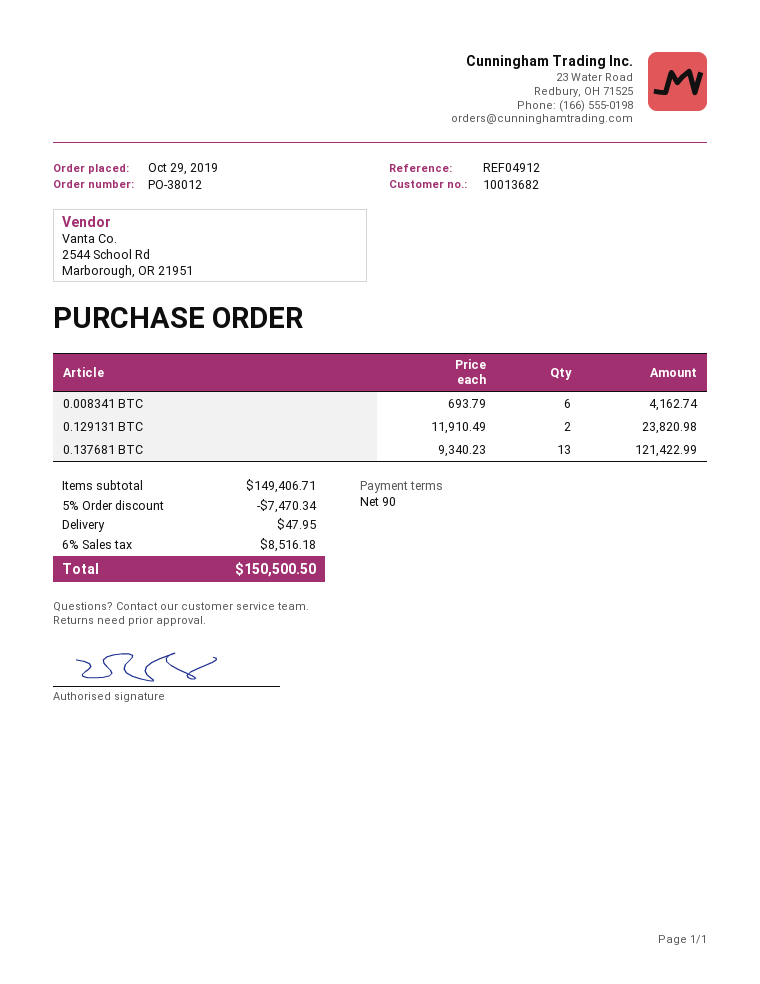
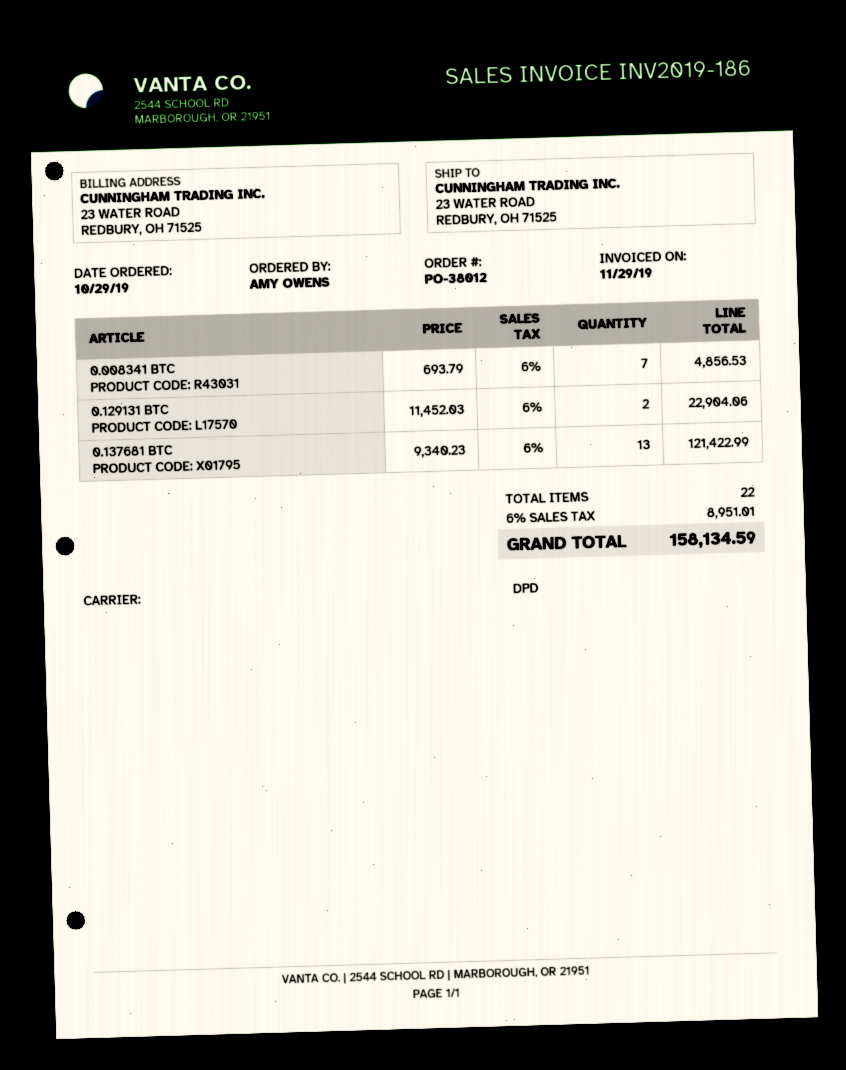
0.008341 BTC: 6 x 693.79 = 4162.74 -> 7 x 693.79 = 4856.53
0.129131 BTC: 2 x 11910.49 = 23820.98 -> 2 x 11452.03 = 22904.06
discount: 5% = 7470.34 -> none
shipping: 47.95 -> none
tax: 6% = 8516.18 -> 6% = 8951.01
total: 150500.50 -> 158134.59

